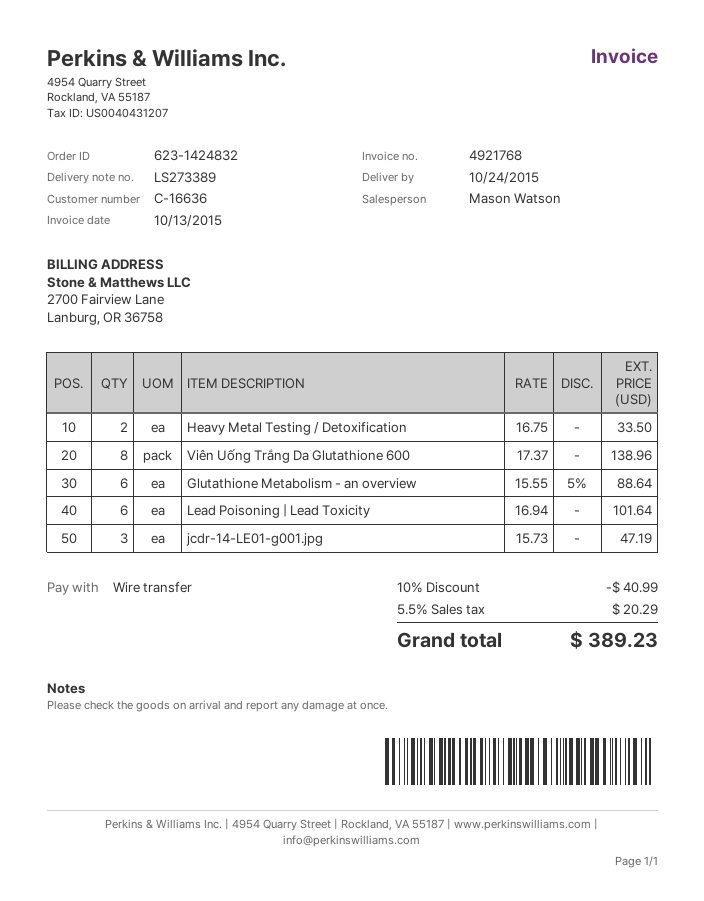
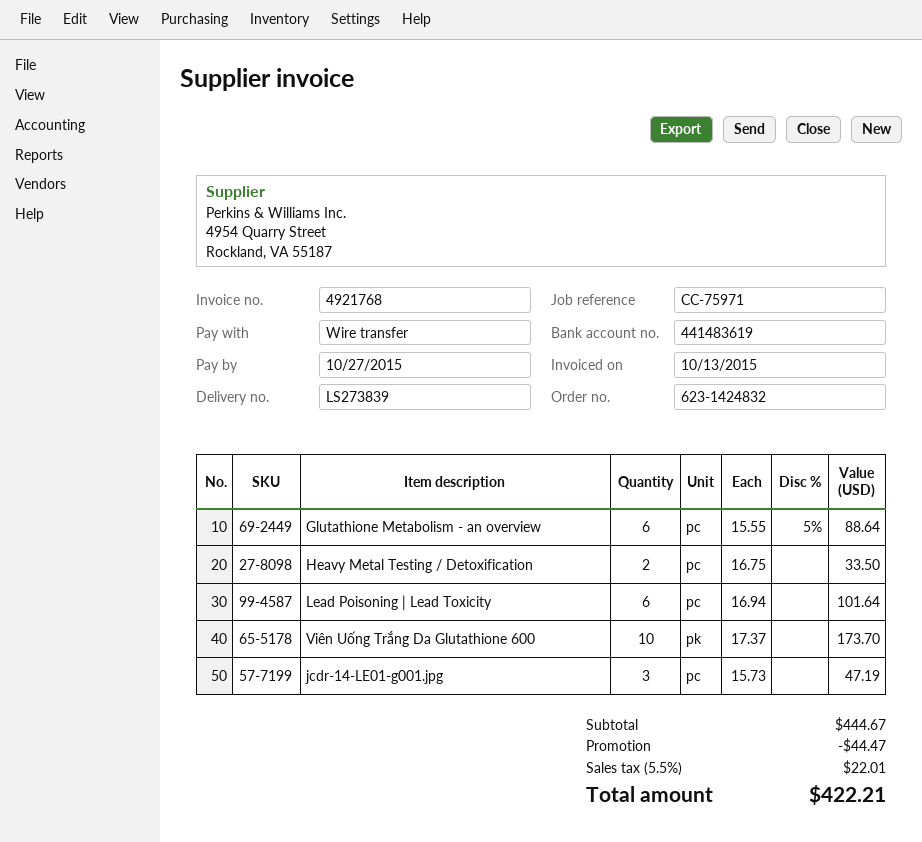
delivery note number: LS273389 -> LS273839
Viên Uống Trắng Da Glutathione 600: 8 x 17.37 = 138.96 -> 10 x 17.37 = 173.70
discount: 40.99 -> 44.47
tax: 5.5% = 20.29 -> 5.5% = 22.01
total: 389.23 -> 422.21

